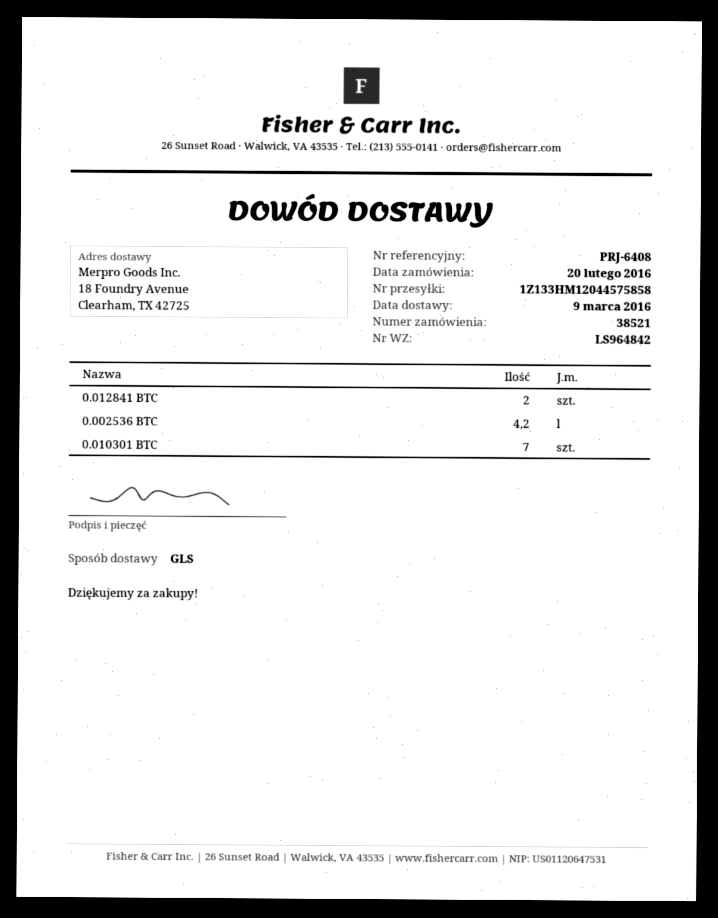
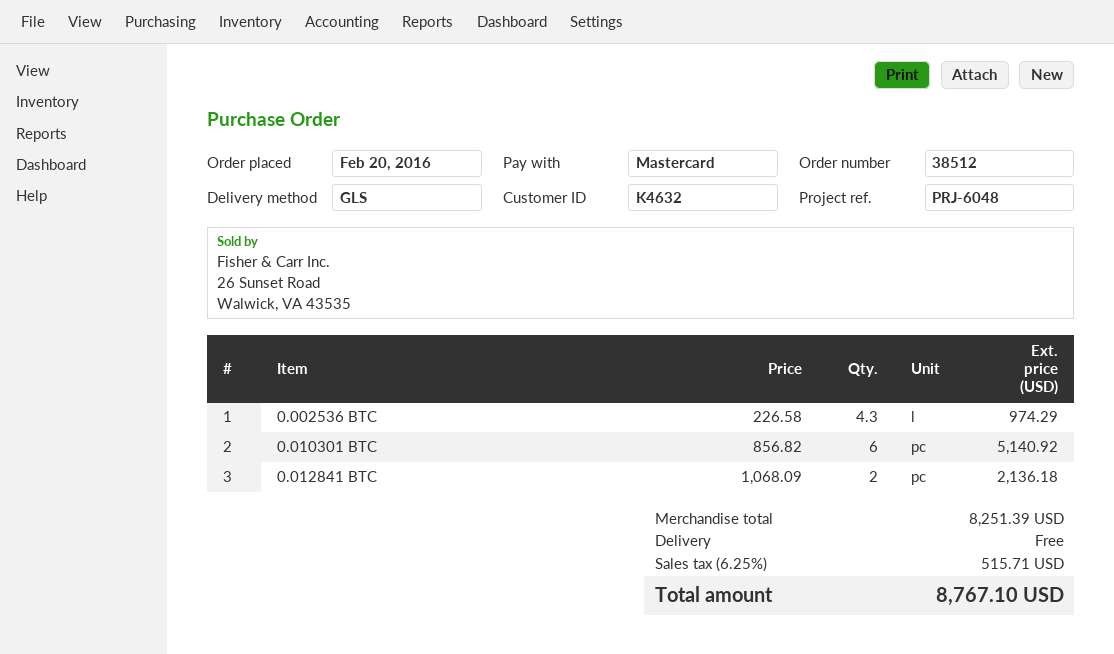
order number: 38521 -> 38512
reference: PRJ-6408 -> PRJ-6048
0.002536 BTC: 4.2 -> 4.3
0.010301 BTC: 7 -> 6

